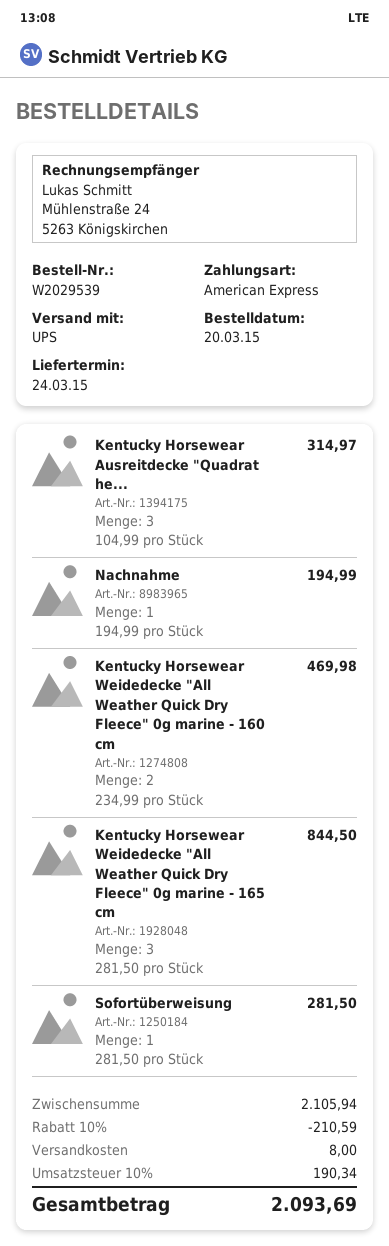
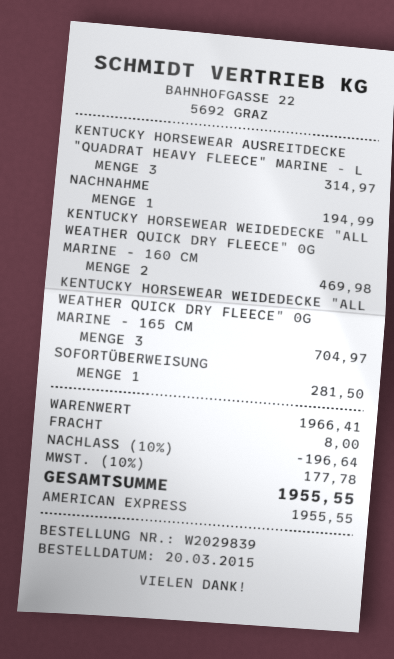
order number: W2029539 -> W2029839
Kentucky Horsewear Weidedecke "All Weather Quick Dry Fleece" 0g marine - 165 cm: 3 for 844.50 -> 3 for 704.97
subtotal: 2105.94 -> 1966.41
discount: 10% = 210.59 -> 10% = 196.64
tax: 10% = 190.34 -> 10% = 177.78
total: 2093.69 -> 1955.55

